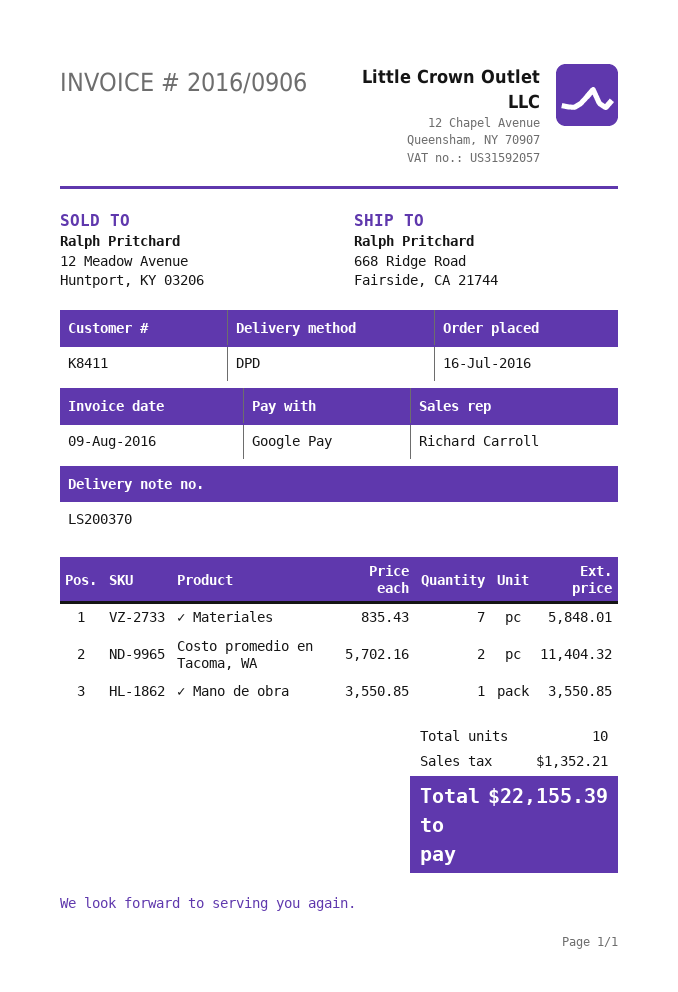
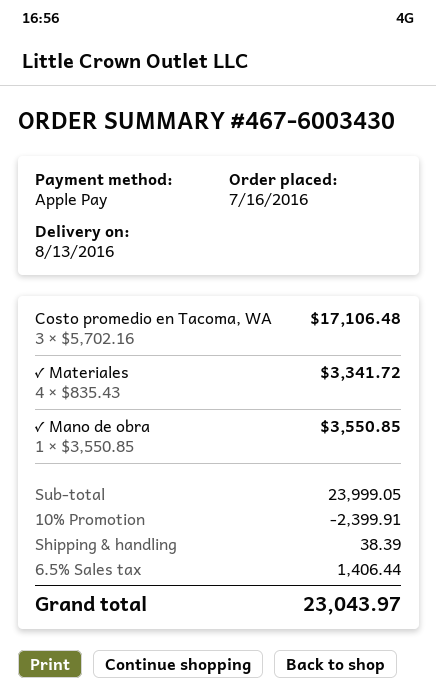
payment method: Google Pay -> Apple Pay
✓ Materiales: 7 x 835.43 = 5848.01 -> 4 x 835.43 = 3341.72
Costo promedio en Tacoma, WA: 2 x 5702.16 = 11404.32 -> 3 x 5702.16 = 17106.48
discount: none -> 10% = 2399.91
shipping: none -> 38.39
tax: 1352.21 -> 1406.44
total: 22155.39 -> 23043.97

